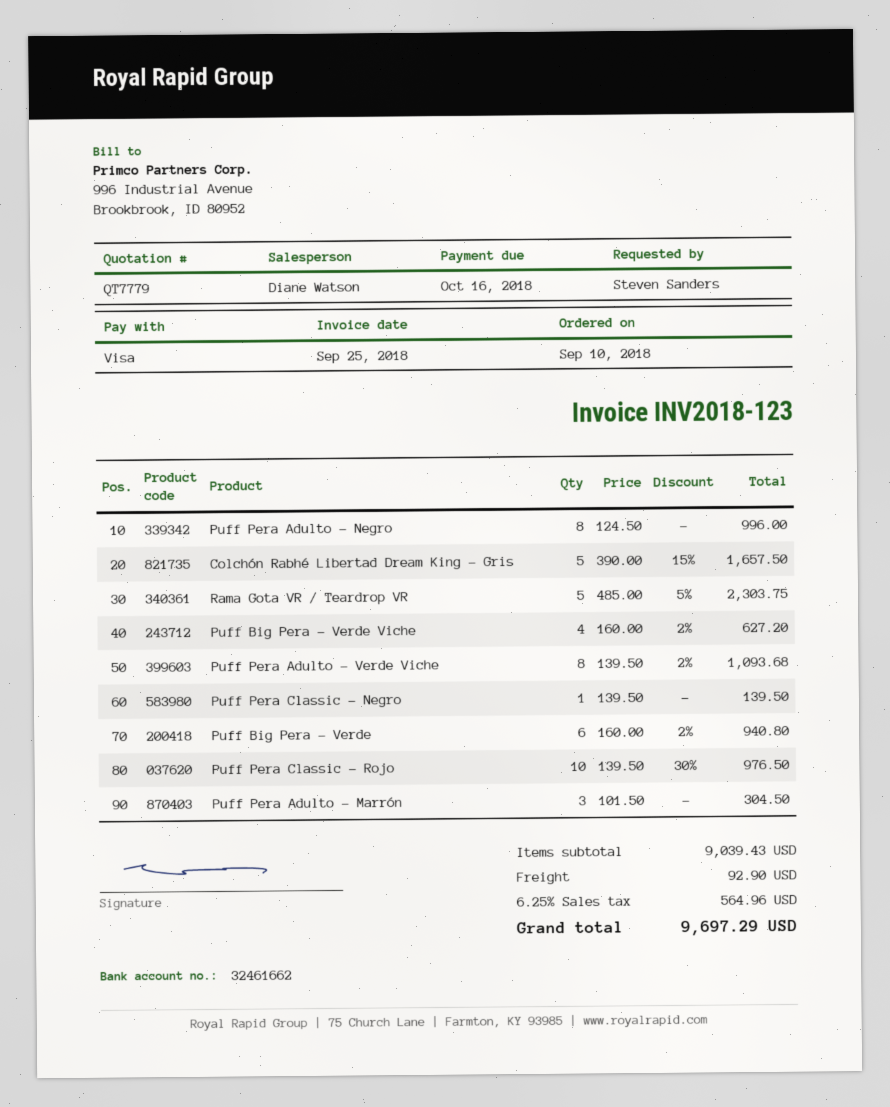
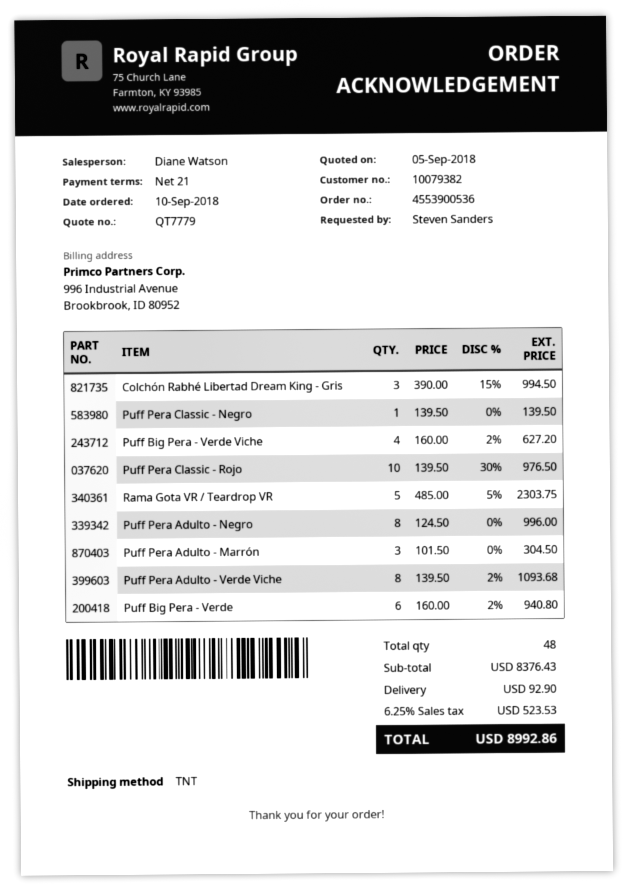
Colchón Rabhé Libertad Dream King - Gris: 5 x 390.00 - 15% = 1657.50 -> 3 x 390.00 - 15% = 994.50
subtotal: 9039.43 -> 8376.43
tax: 6.25% = 564.96 -> 6.25% = 523.53
total: 9697.29 -> 8992.86

